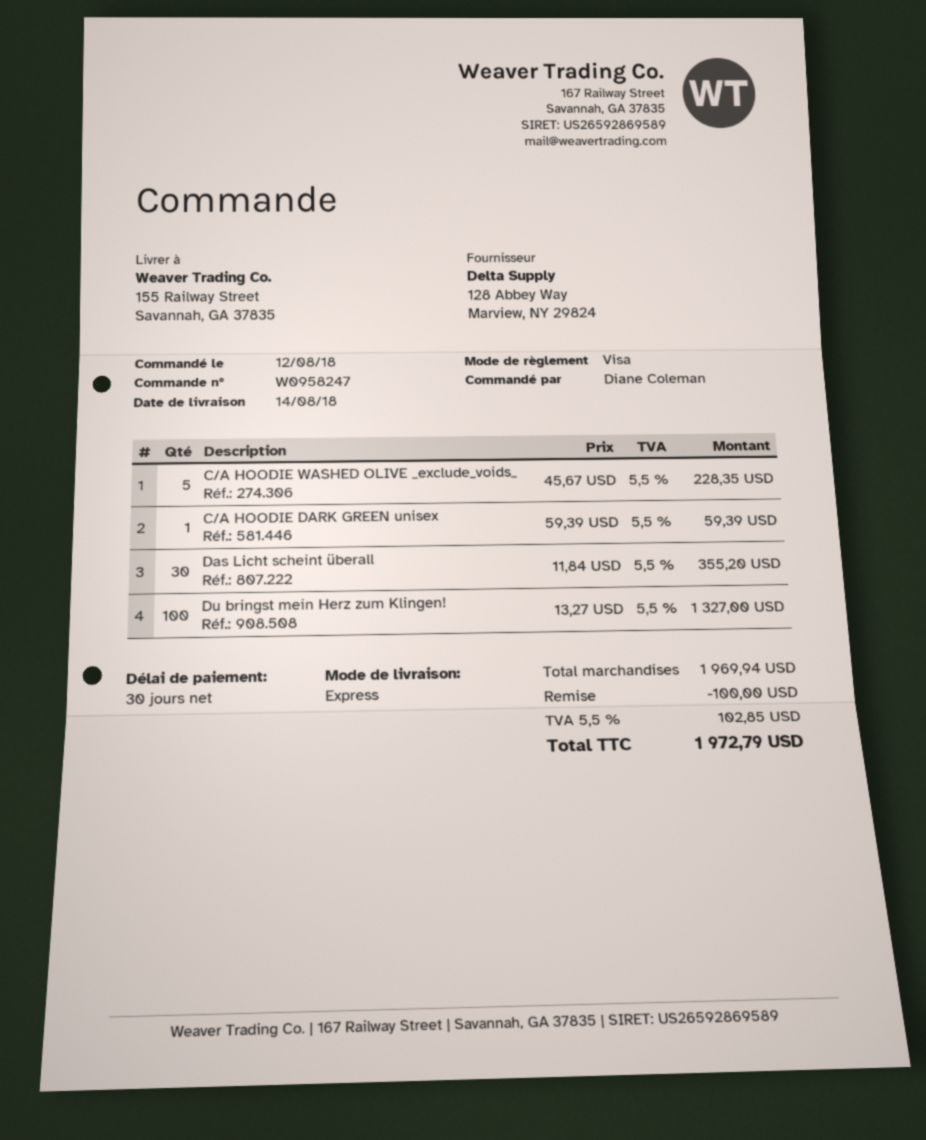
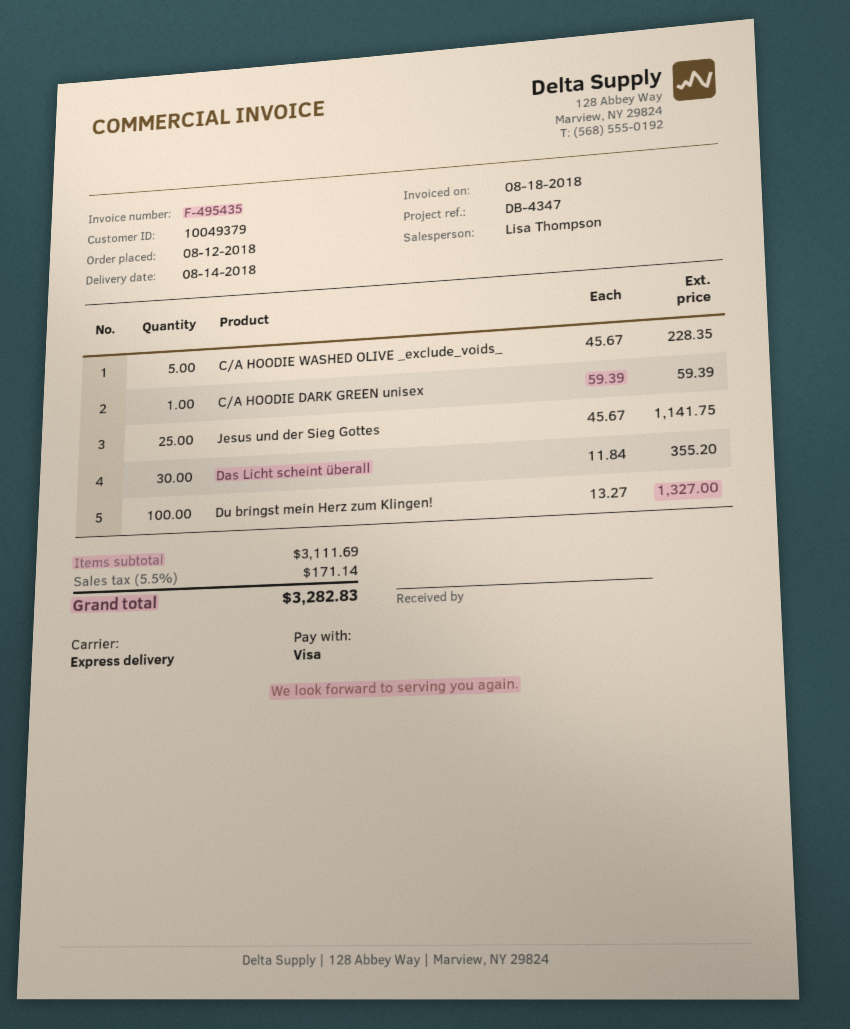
Jesus und der Sieg Gottes: none -> 25 x 45.67 = 1141.75
subtotal: 1969.94 -> 3111.69
discount: 100.00 -> none
tax: 5.5% = 102.85 -> 5.5% = 171.14
total: 1972.79 -> 3282.83

